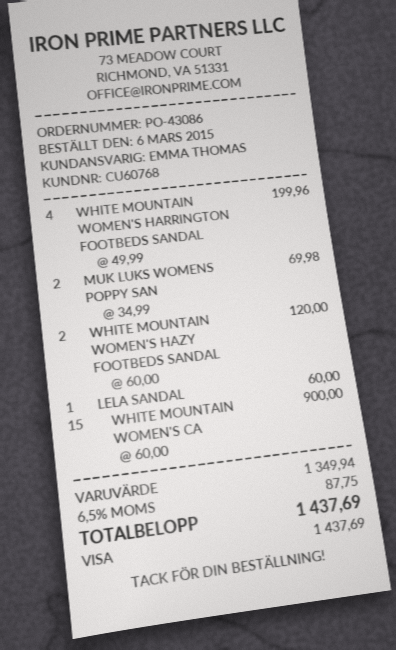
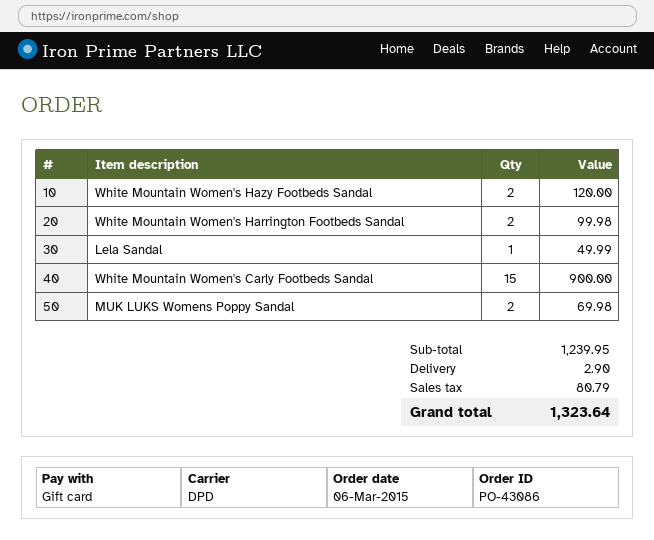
payment method: Visa -> gift card
WHITE MOUNTAIN WOMEN'S HARRINGTON FOOTBEDS SANDAL: 4 for 199.96 -> 2 for 99.98
LELA SANDAL: 1 for 60.00 -> 1 for 49.99
subtotal: 1349.94 -> 1239.95
shipping: none -> 2.90
tax: 87.75 -> 80.79
total: 1437.69 -> 1323.64

